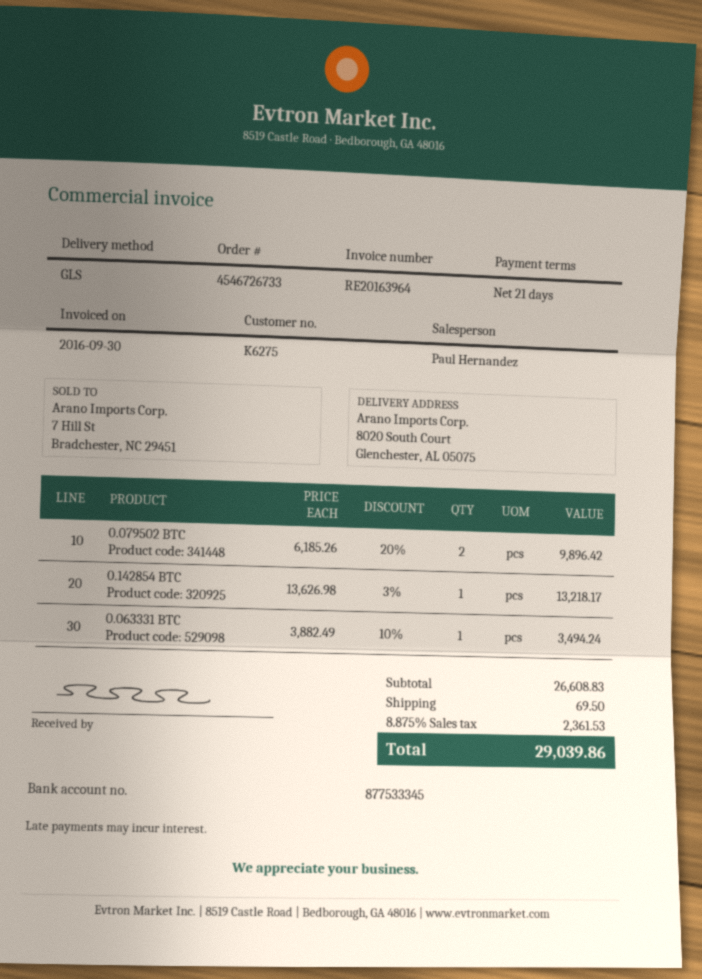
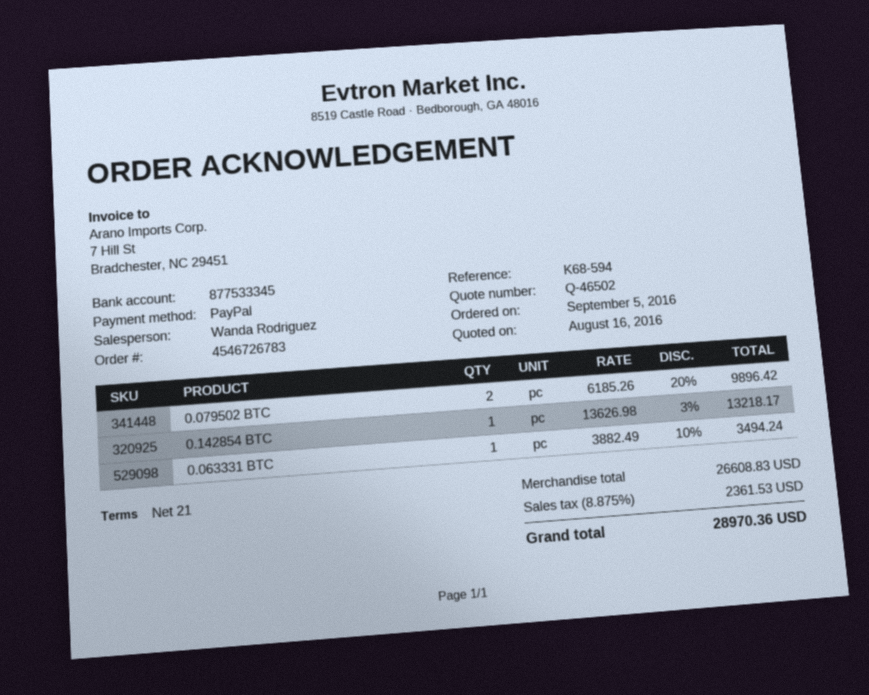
order number: 4546726733 -> 4546726783
sales rep: Paul Hernandez -> Wanda Rodriguez
shipping: 69.50 -> none
total: 29039.86 -> 28970.36

